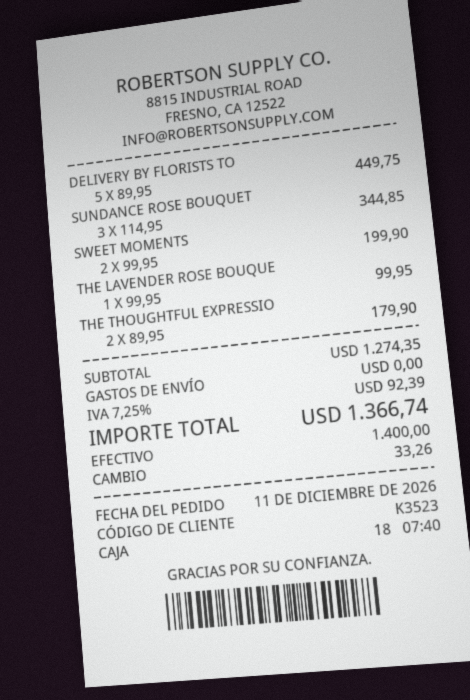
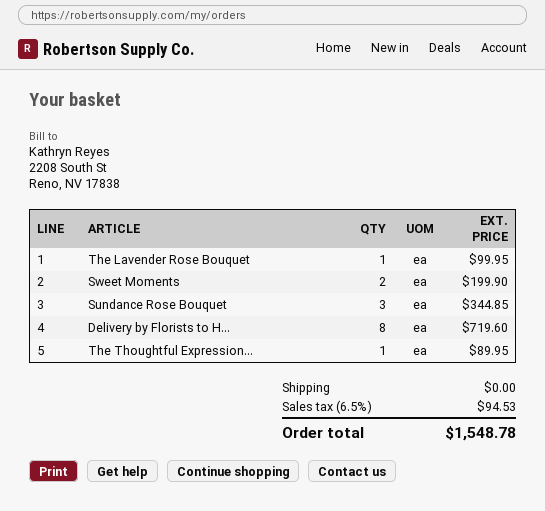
DELIVERY BY FLORISTS TO: 5 for 449.75 -> 8 for 719.60
THE THOUGHTFUL EXPRESSIO: 2 for 179.90 -> 1 for 89.95
tax: 7.25% = 92.39 -> 6.5% = 94.53
total: 1366.74 -> 1548.78

